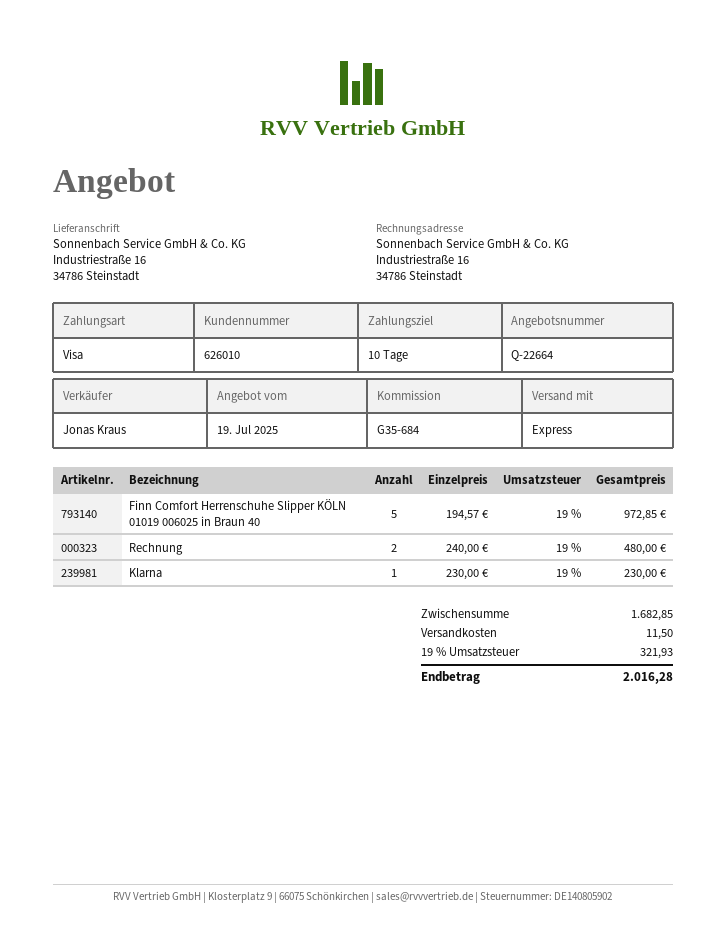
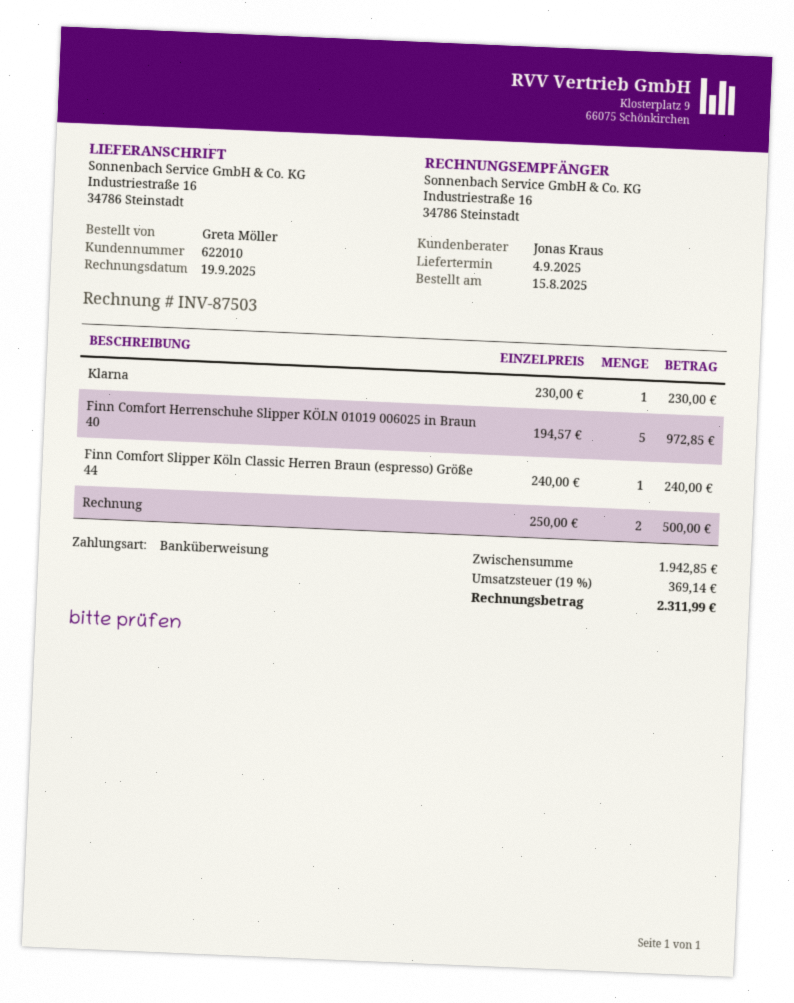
customer number: 626010 -> 622010
payment method: Visa -> bank transfer
Rechnung: 2 x 240.00 = 480.00 -> 2 x 250.00 = 500.00
Finn Comfort Slipper Köln Classic Herren Braun (espresso) Größe 44: none -> 1 x 240.00 = 240.00
subtotal: 1682.85 -> 1942.85
shipping: 11.50 -> none
tax: 19% = 321.93 -> 19% = 369.14
total: 2016.28 -> 2311.99

